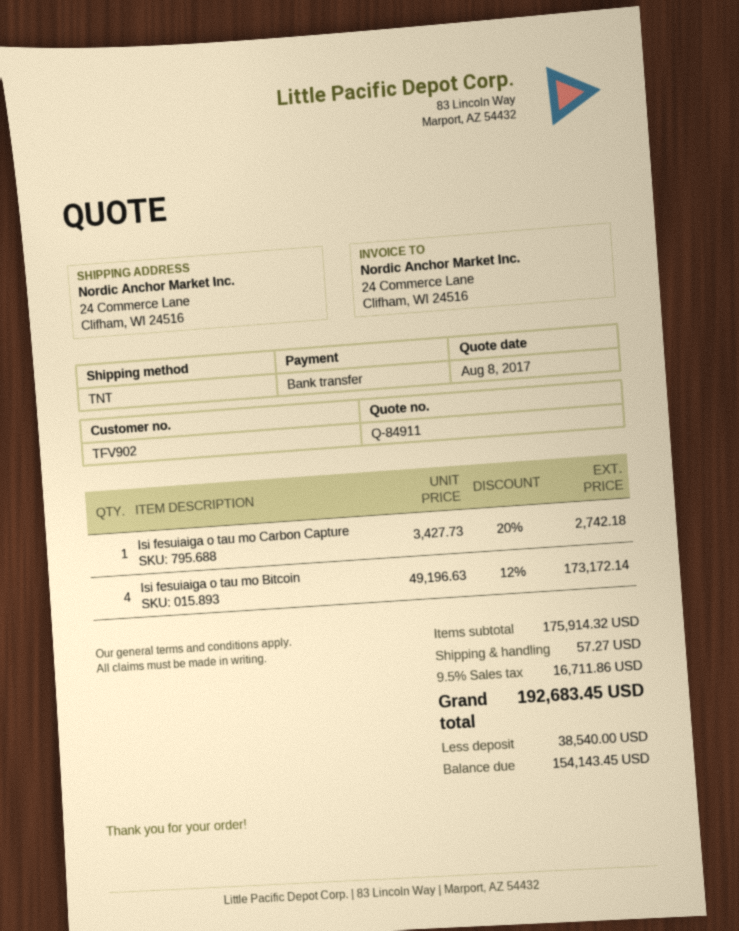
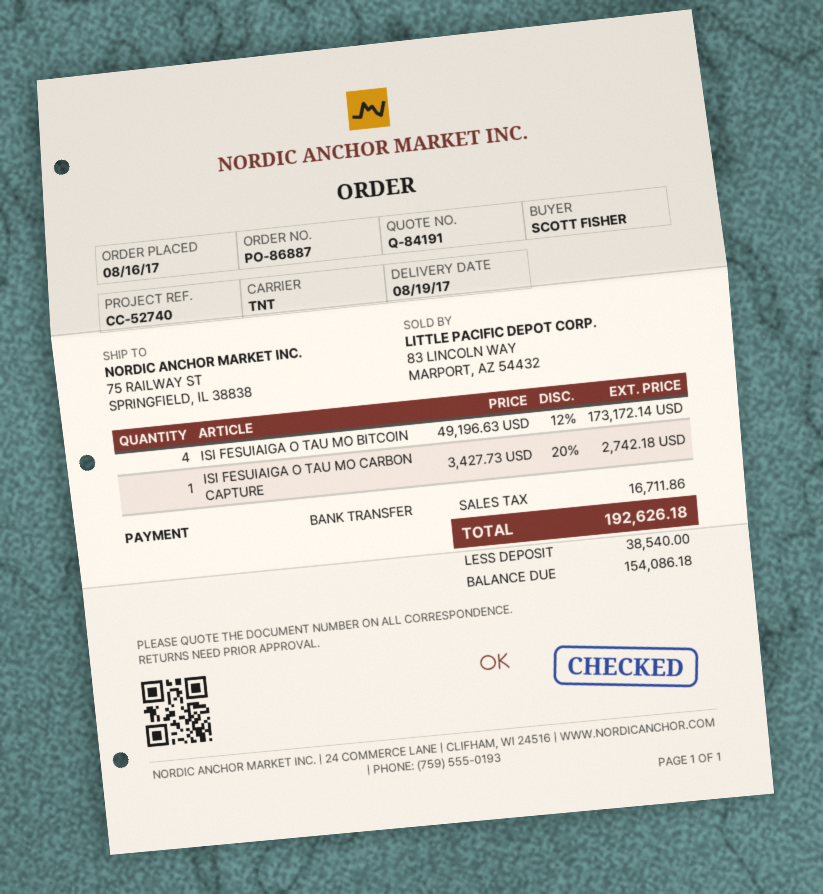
quote number: Q-84911 -> Q-84191
ship to: 24 Commerce Lane, Clifham, WI 24516 -> 75 RAILWAY ST, SPRINGFIELD, IL 38838
shipping: 57.27 -> none
total: 192683.45 -> 192626.18
balance: 154143.45 -> 154086.18

